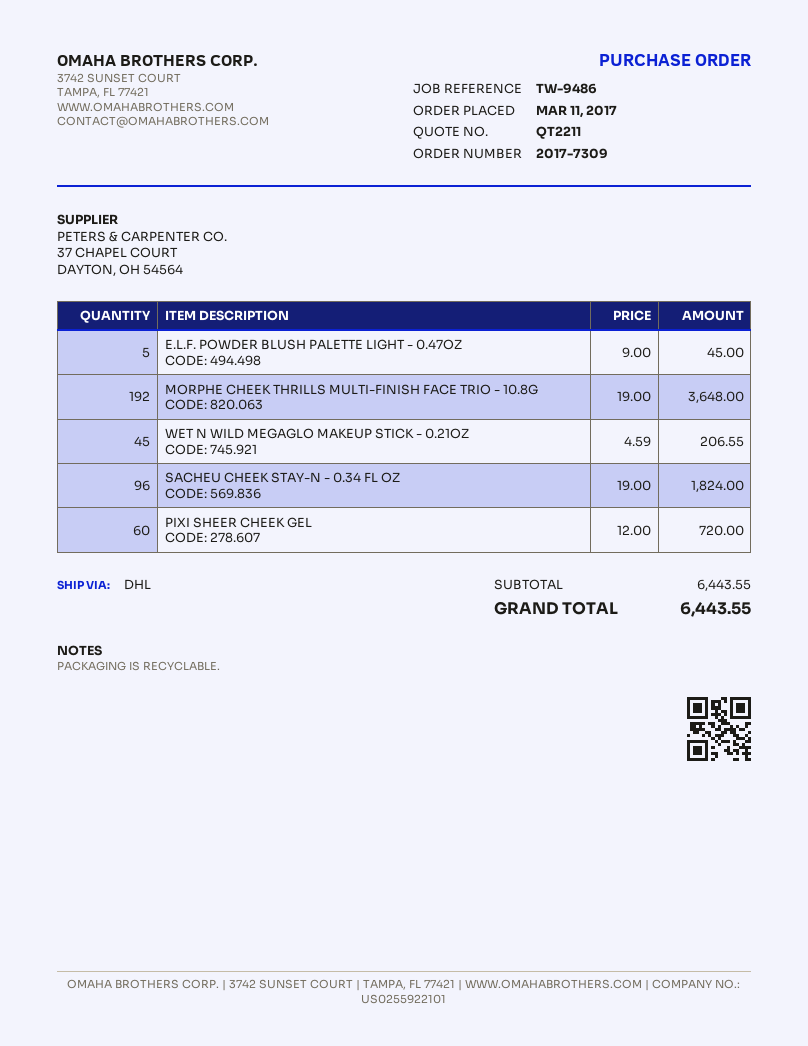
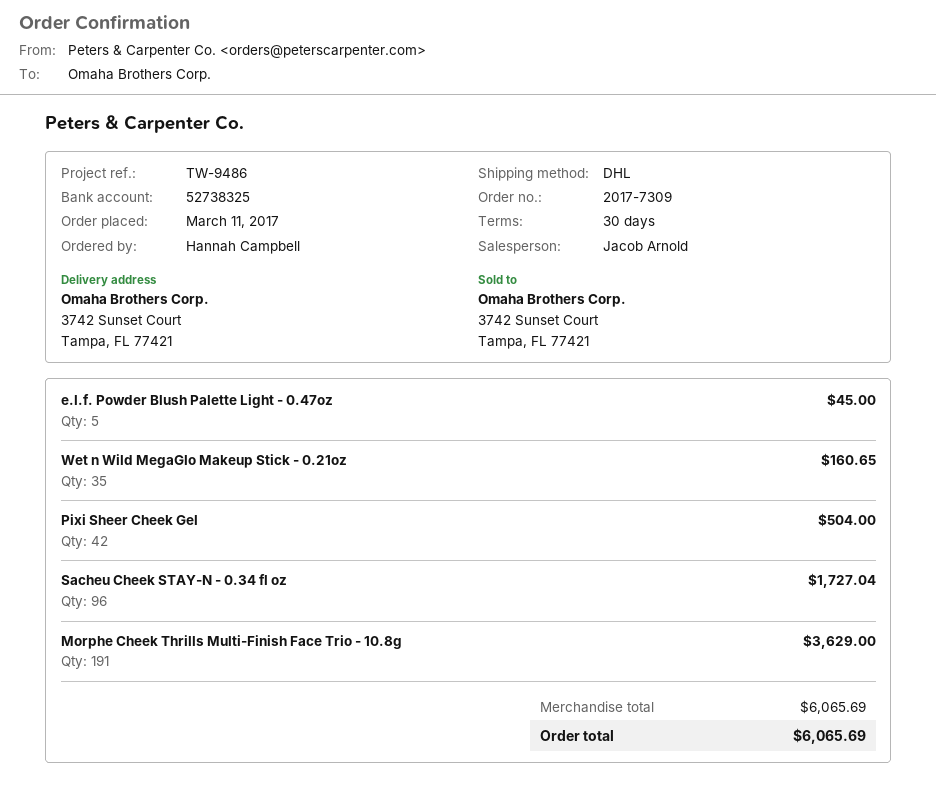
MORPHE CHEEK THRILLS MULTI-FINISH FACE TRIO - 10.8G: 192 for 3648.00 -> 191 for 3629.00
WET N WILD MEGAGLO MAKEUP STICK - 0.21OZ: 45 for 206.55 -> 35 for 160.65
SACHEU CHEEK STAY-N - 0.34 FL OZ: 96 for 1824.00 -> 96 for 1727.04
PIXI SHEER CHEEK GEL: 60 for 720.00 -> 42 for 504.00
subtotal: 6443.55 -> 6065.69
total: 6443.55 -> 6065.69

